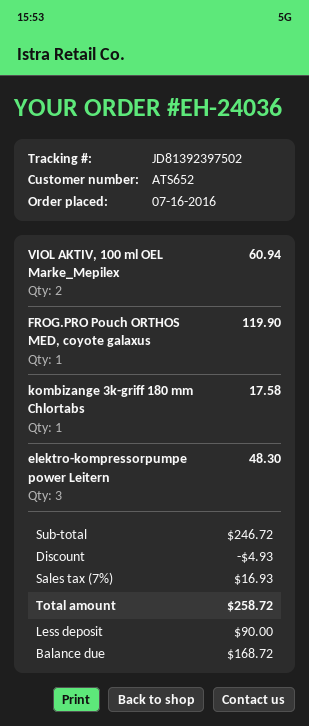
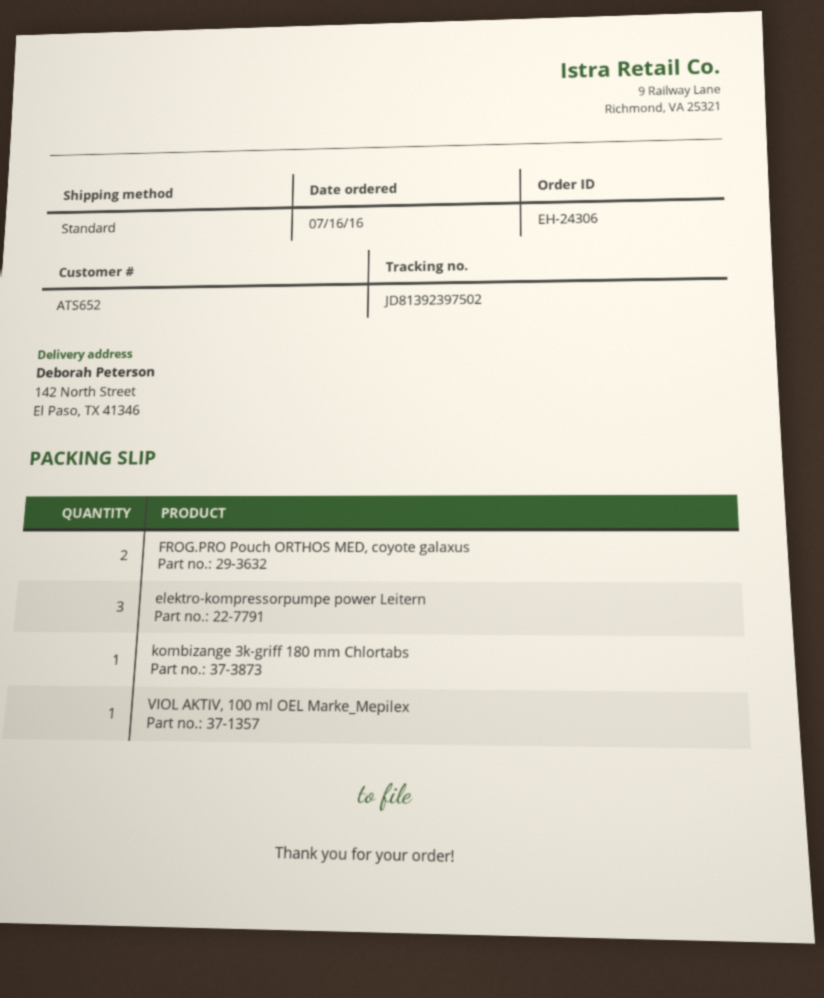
order number: EH-24036 -> EH-24306
VIOL AKTIV, 100 ml OEL Marke_Mepilex: 2 -> 1
FROG.PRO Pouch ORTHOS MED, coyote galaxus: 1 -> 2

